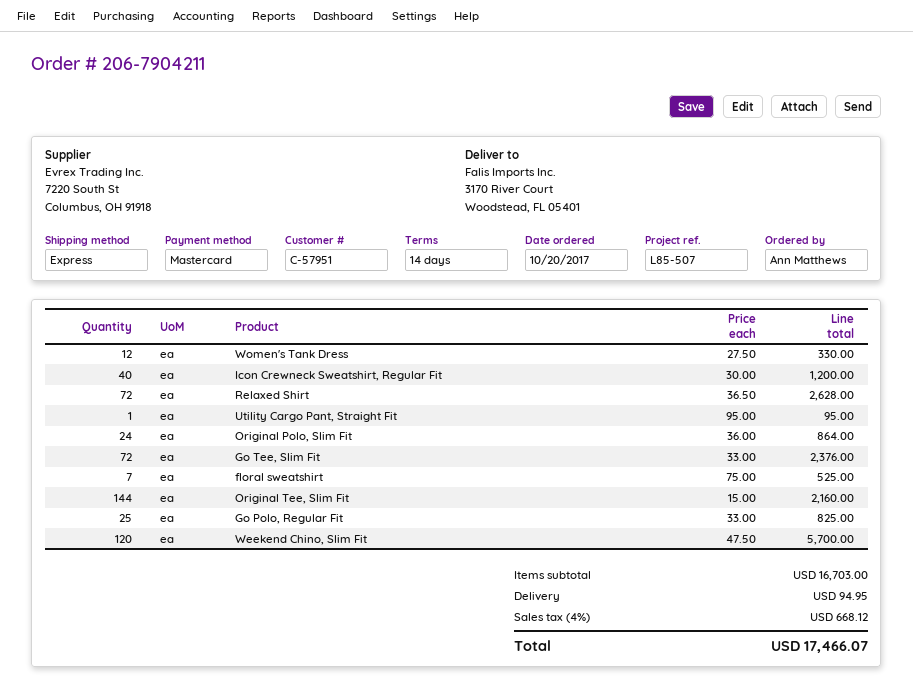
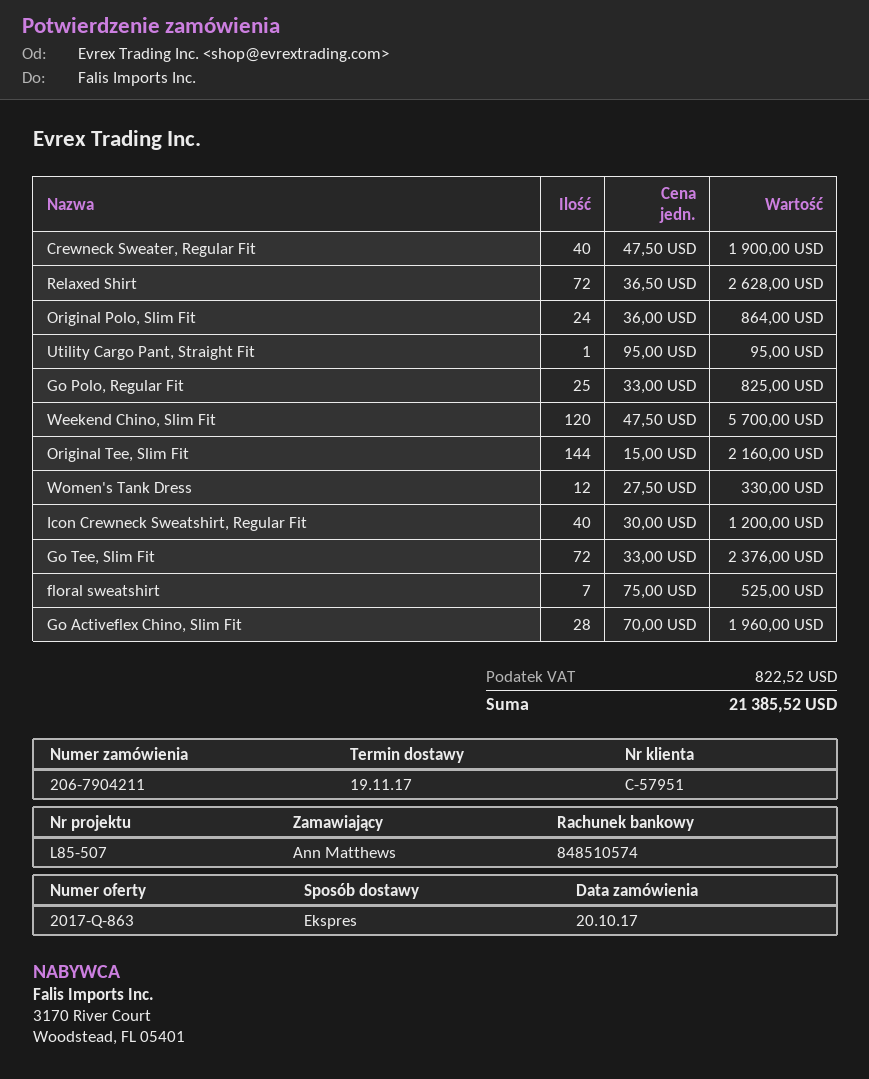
Crewneck Sweater, Regular Fit: none -> 40 x 47.50 = 1900.00
Go Activeflex Chino, Slim Fit: none -> 28 x 70.00 = 1960.00
shipping: 94.95 -> none
tax: 668.12 -> 822.52
total: 17466.07 -> 21385.52

